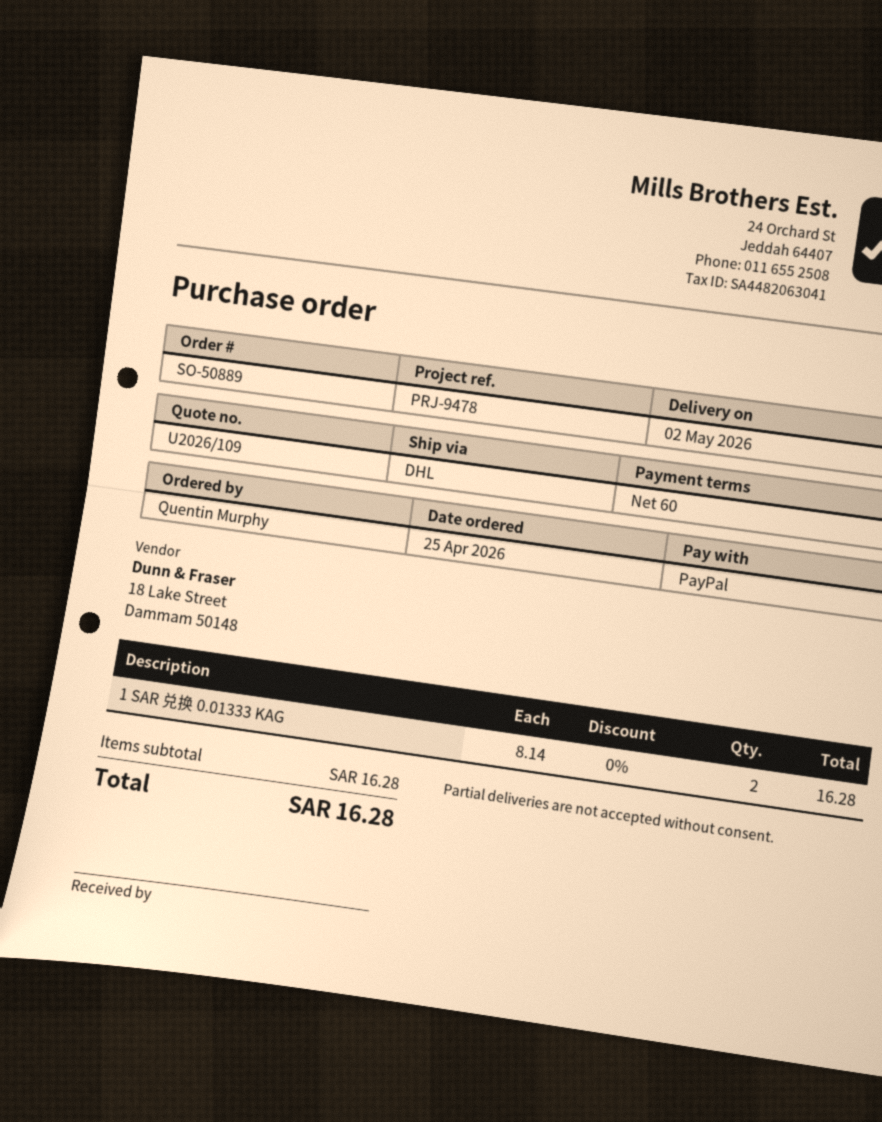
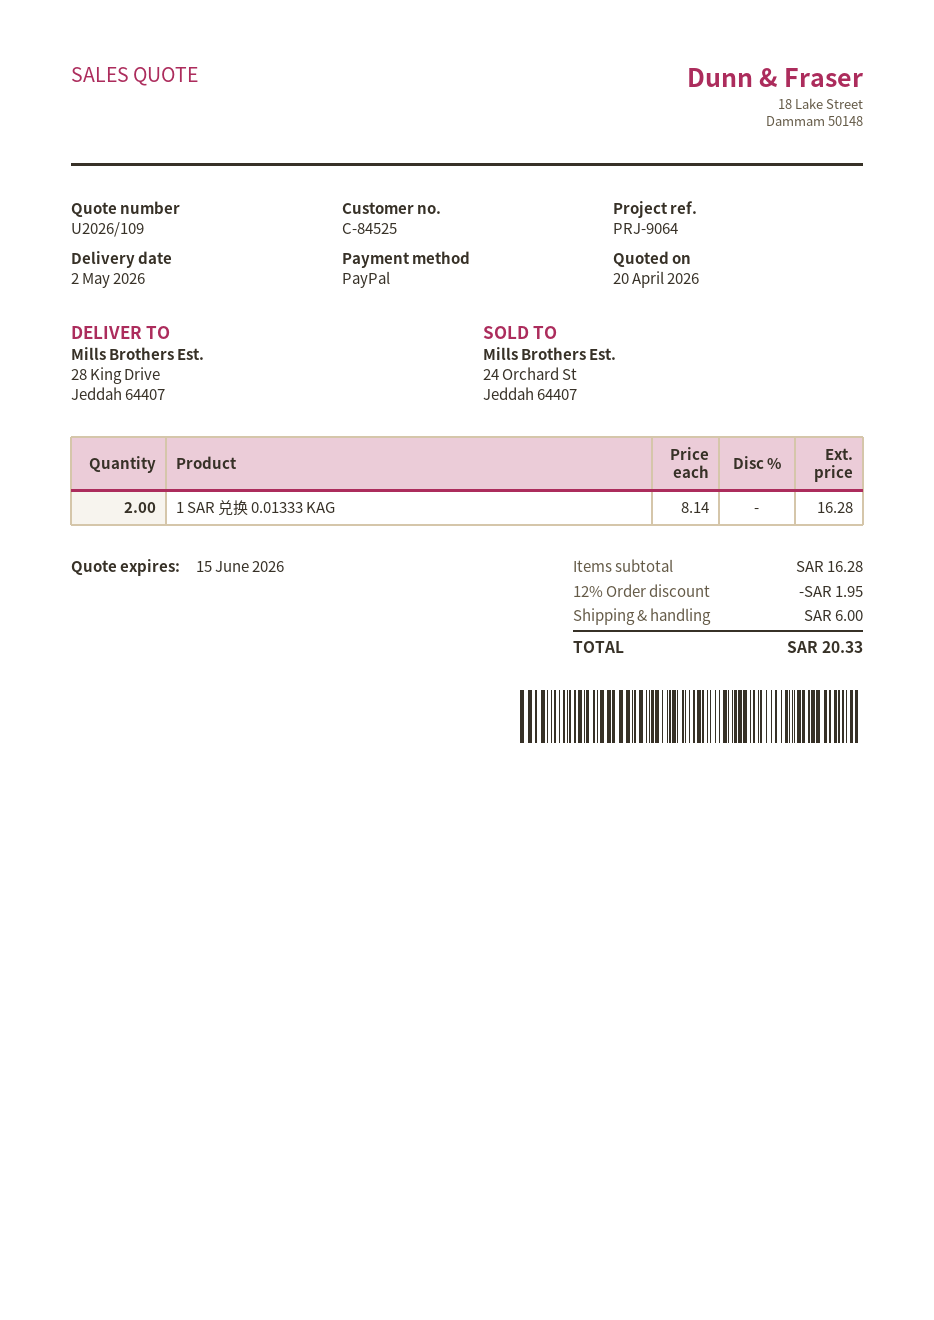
reference: PRJ-9478 -> PRJ-9064
discount: none -> 12% = 1.95
shipping: none -> 6.00
total: 16.28 -> 20.33

